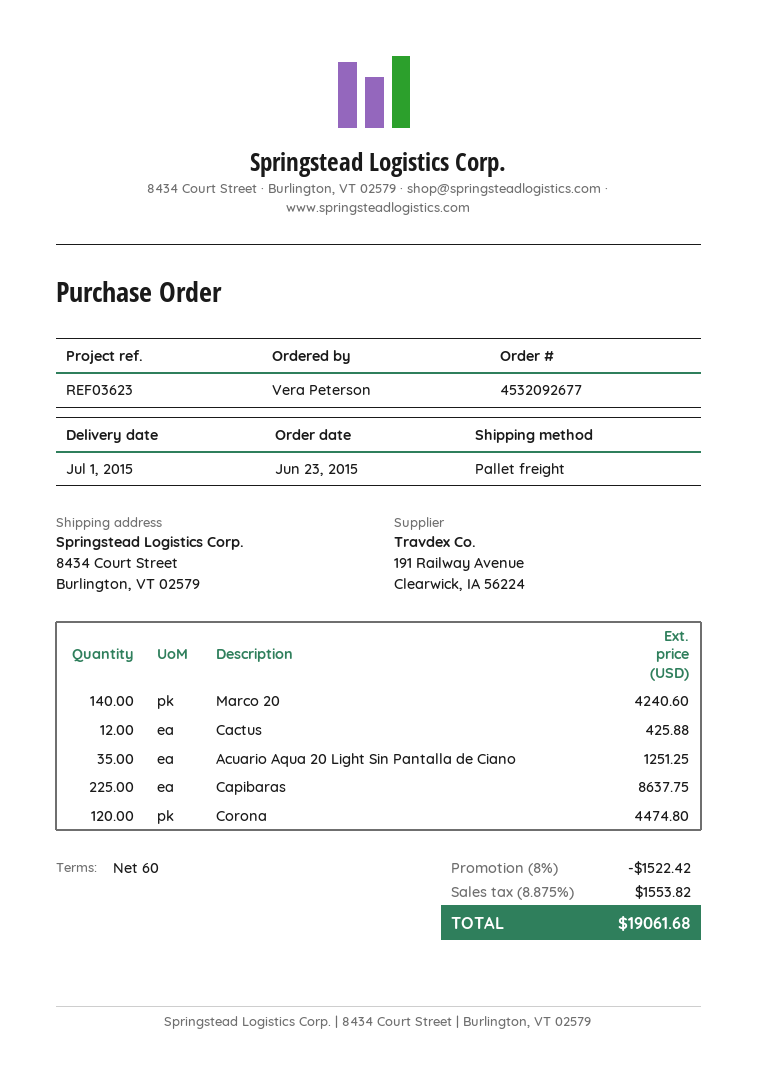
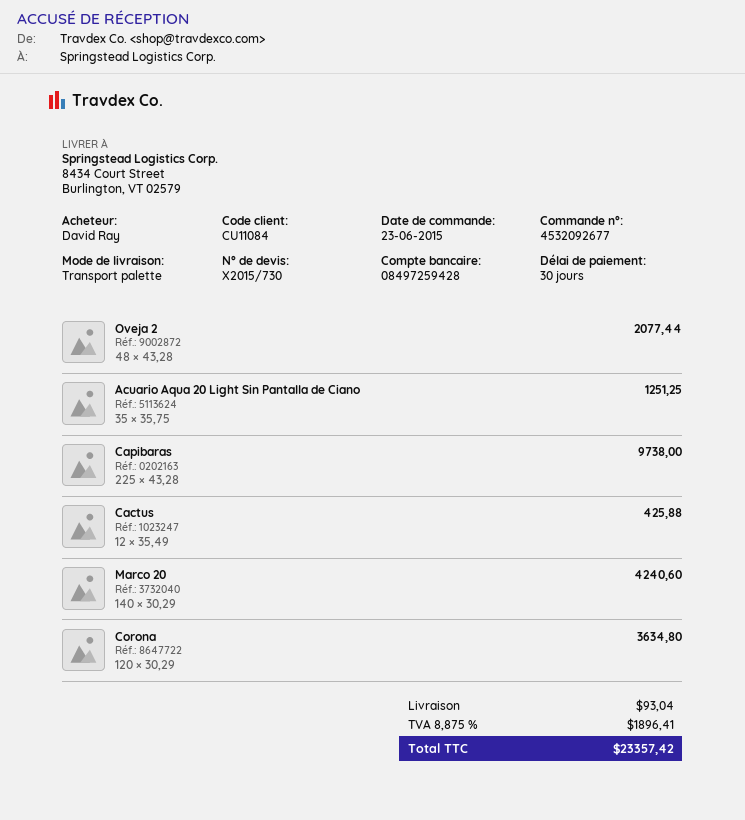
payment terms: 60 days -> 30 days
ordered by: Vera Peterson -> David Ray
Capibaras: 225 for 8637.75 -> 225 for 9738.00
Corona: 120 for 4474.80 -> 120 for 3634.80
Oveja 2: none -> 48 for 2077.44
discount: 8% = 1522.42 -> none
shipping: none -> 93.04
tax: 8.875% = 1553.82 -> 8.875% = 1896.41
total: 19061.68 -> 23357.42

